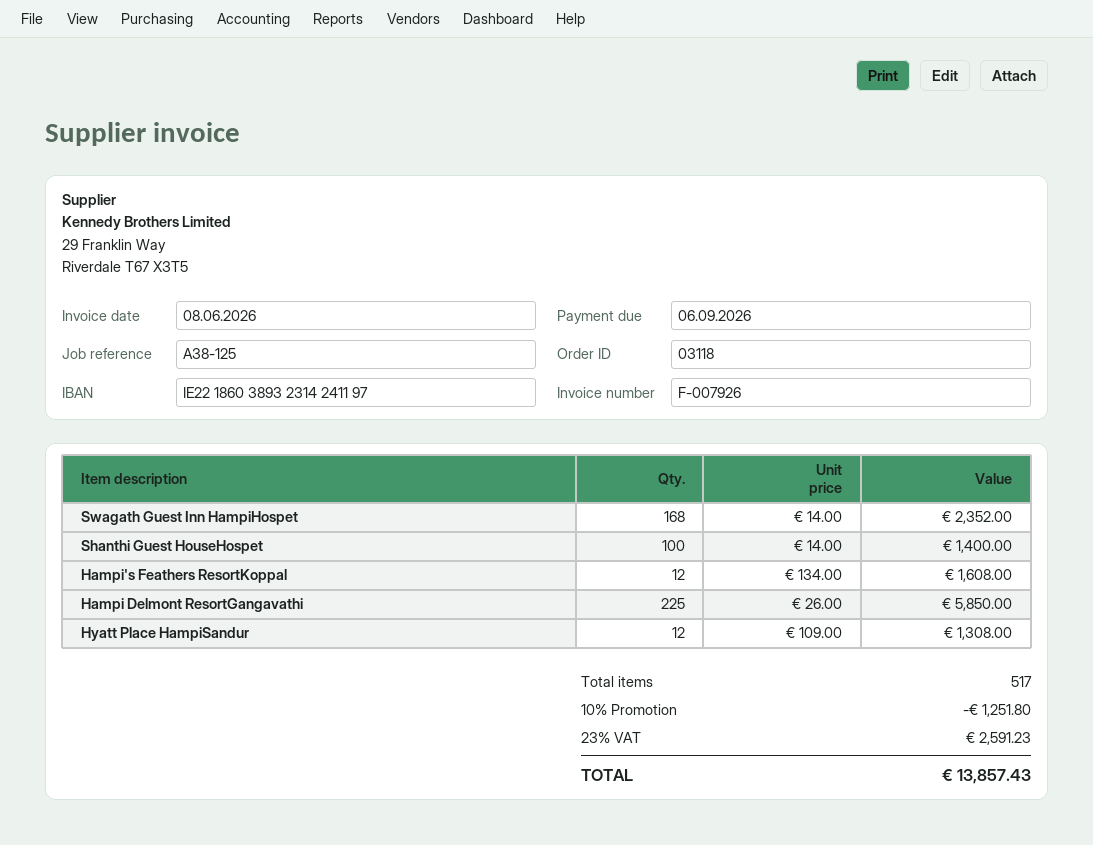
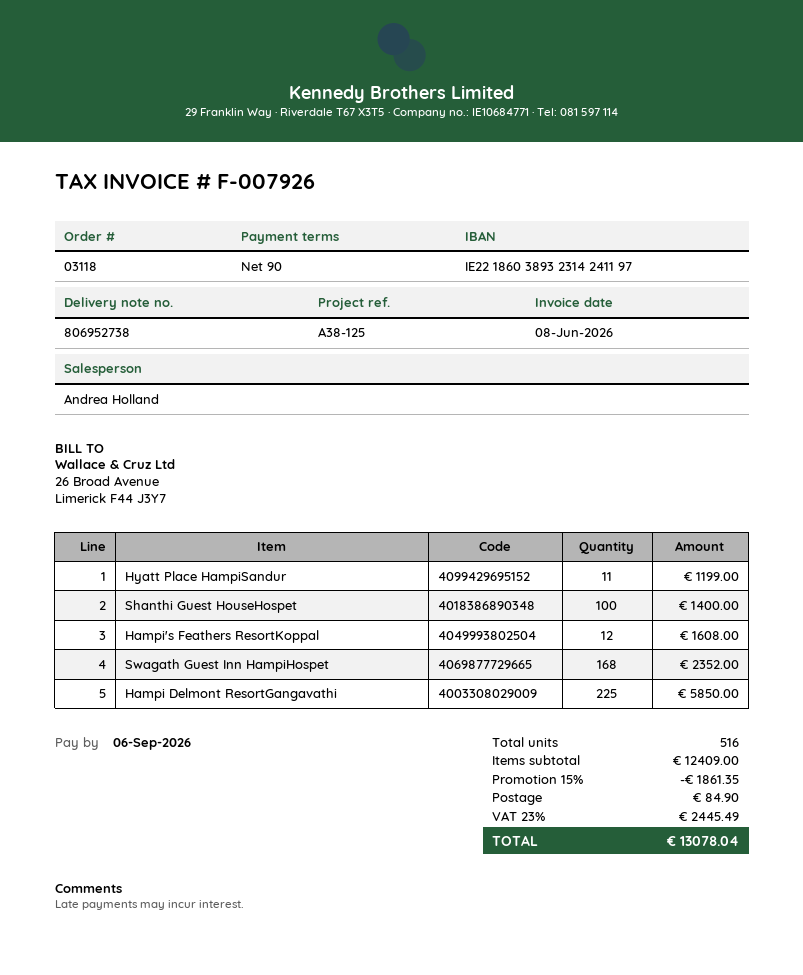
Hyatt Place HampiSandur: 12 for 1308.00 -> 11 for 1199.00
total quantity: 517 -> 516
discount: 10% = 1251.80 -> 15% = 1861.35
shipping: none -> 84.90
tax: 23% = 2591.23 -> 23% = 2445.49
total: 13857.43 -> 13078.04

